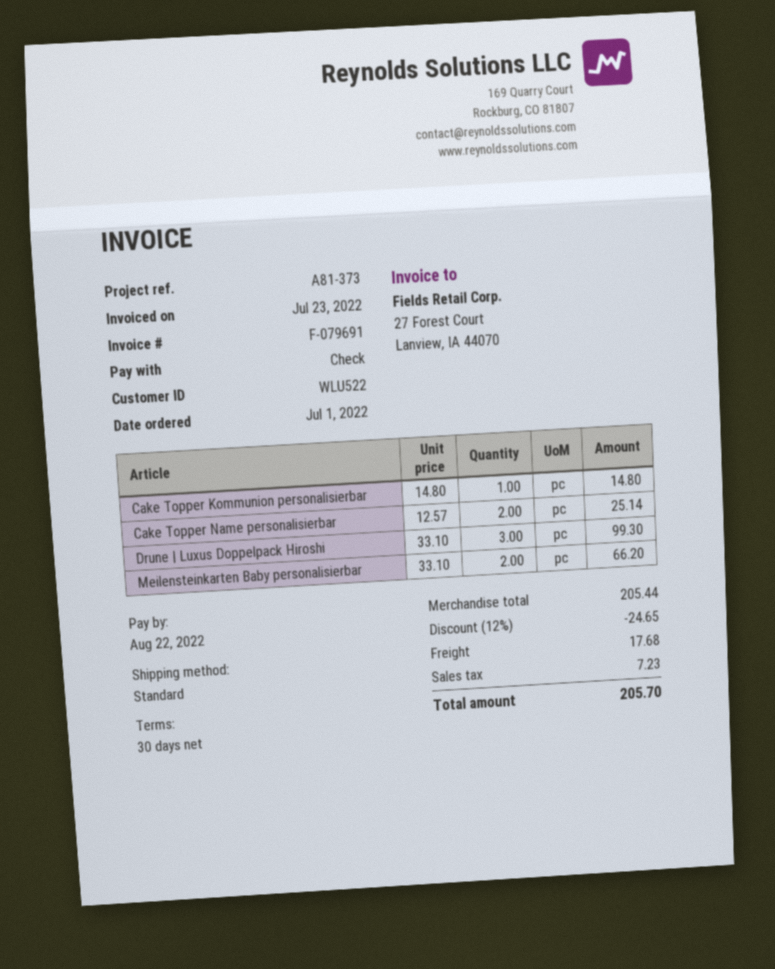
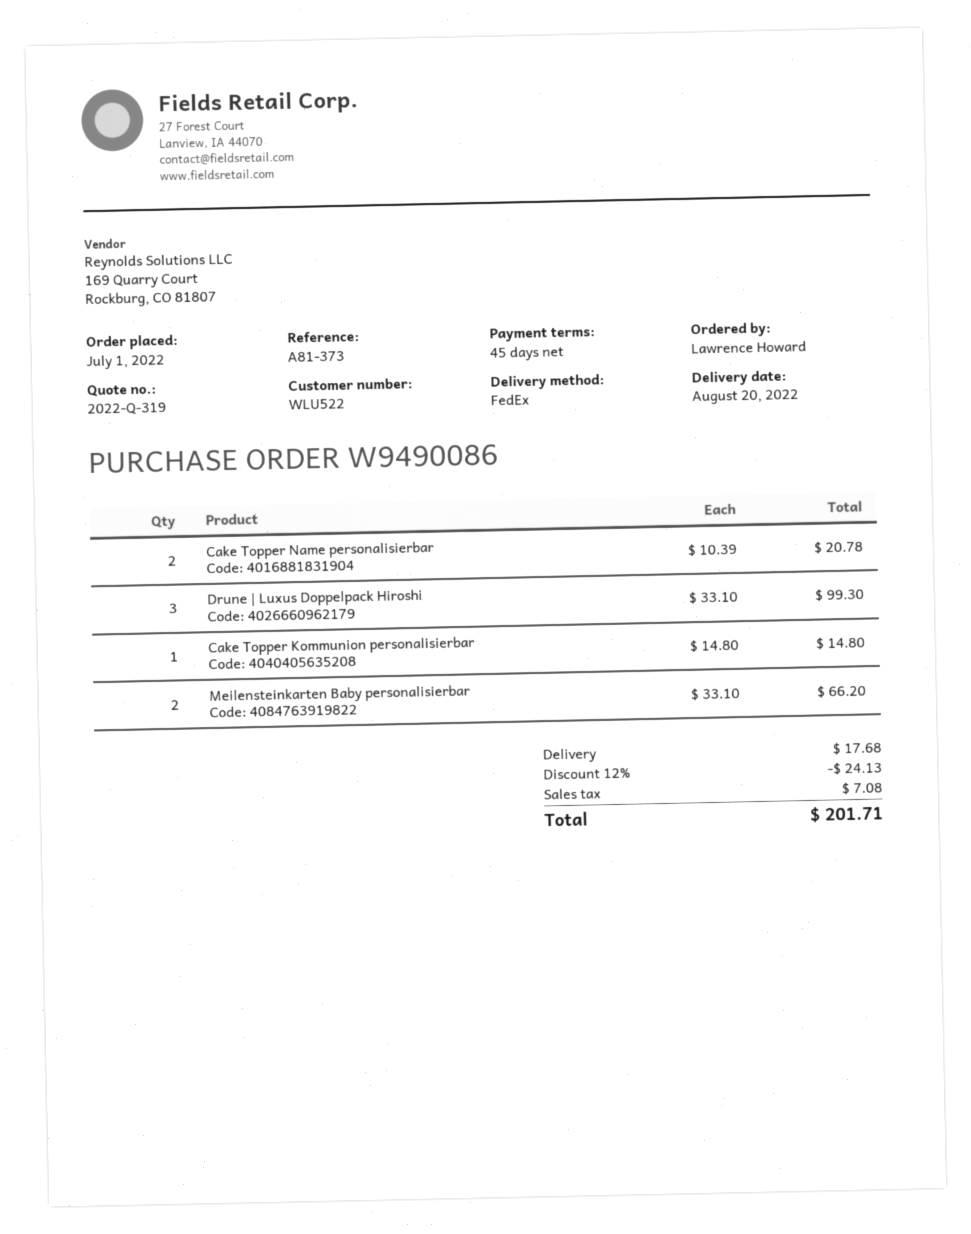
payment terms: 30 days -> 45 days
shipping method: standard -> FedEx
Cake Topper Name personalisierbar: 2 x 12.57 = 25.14 -> 2 x 10.39 = 20.78
discount: 12% = 24.65 -> 12% = 24.13
tax: 7.23 -> 7.08
total: 205.70 -> 201.71

